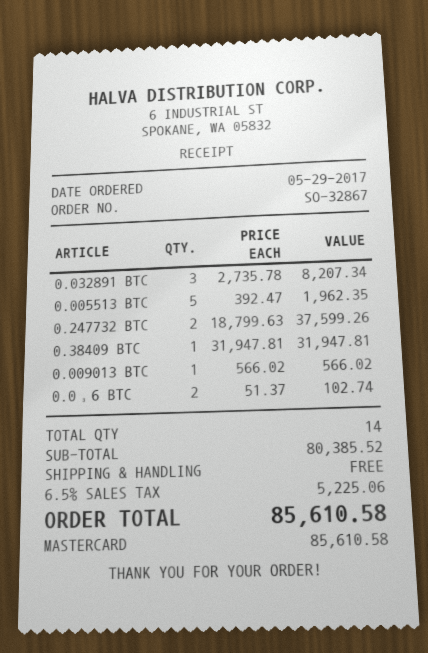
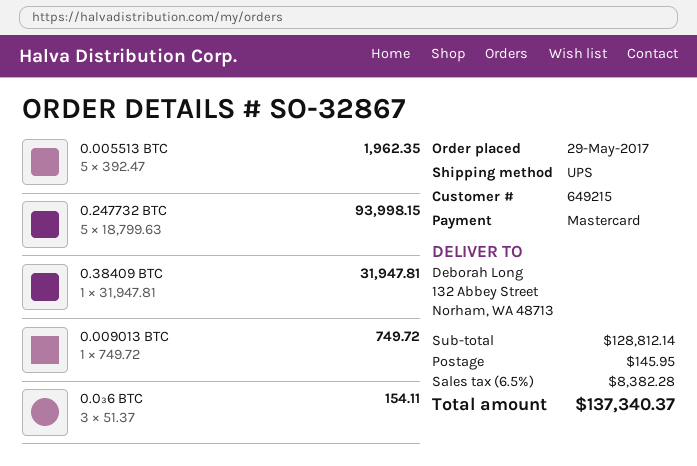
0.032891 BTC: 3 x 2735.78 = 8207.34 -> none
0.247732 BTC: 2 x 18799.63 = 37599.26 -> 5 x 18799.63 = 93998.15
0.009013 BTC: 1 x 566.02 = 566.02 -> 1 x 749.72 = 749.72
0.0₃6 BTC: 2 x 51.37 = 102.74 -> 3 x 51.37 = 154.11
subtotal: 80385.52 -> 128812.14
shipping: 0.00 -> 145.95
tax: 6.5% = 5225.06 -> 6.5% = 8382.28
total: 85610.58 -> 137340.37

